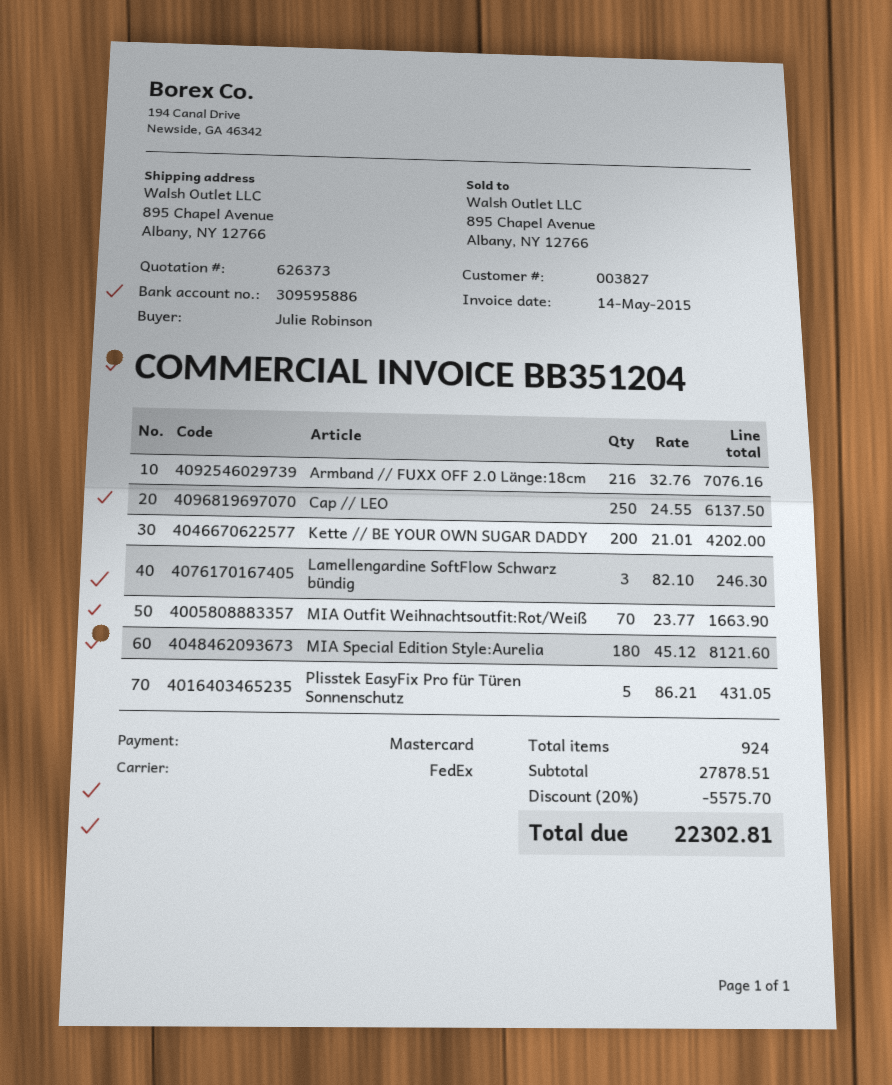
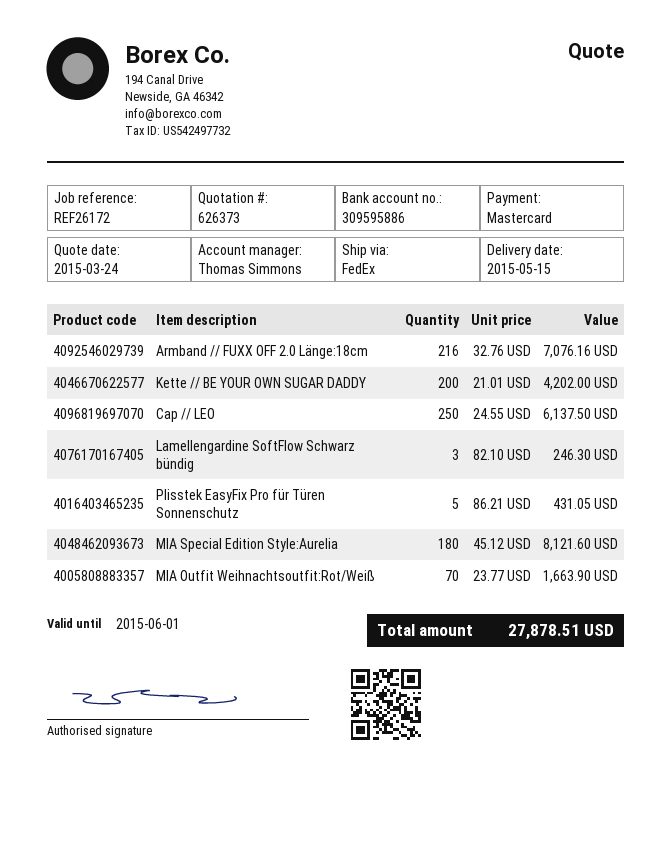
discount: 20% = 5575.70 -> none
total: 22302.81 -> 27878.51

